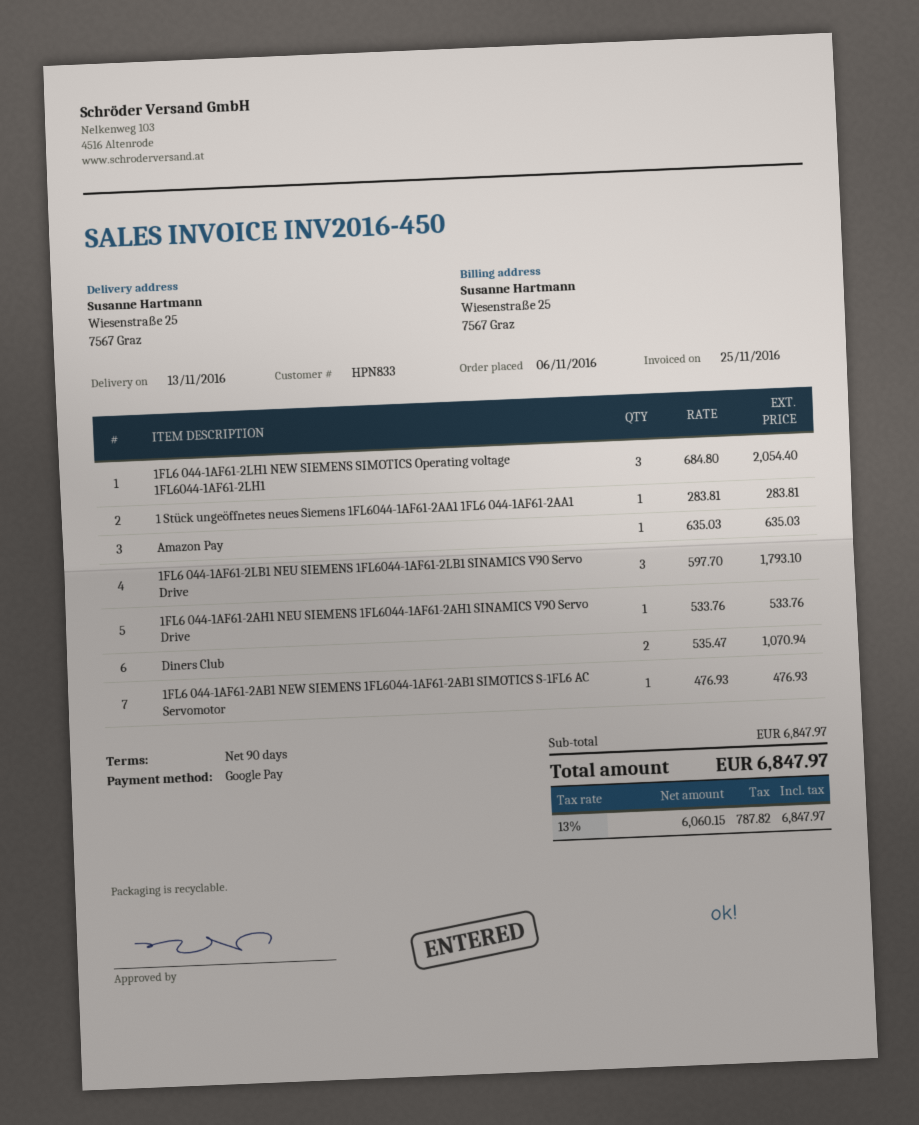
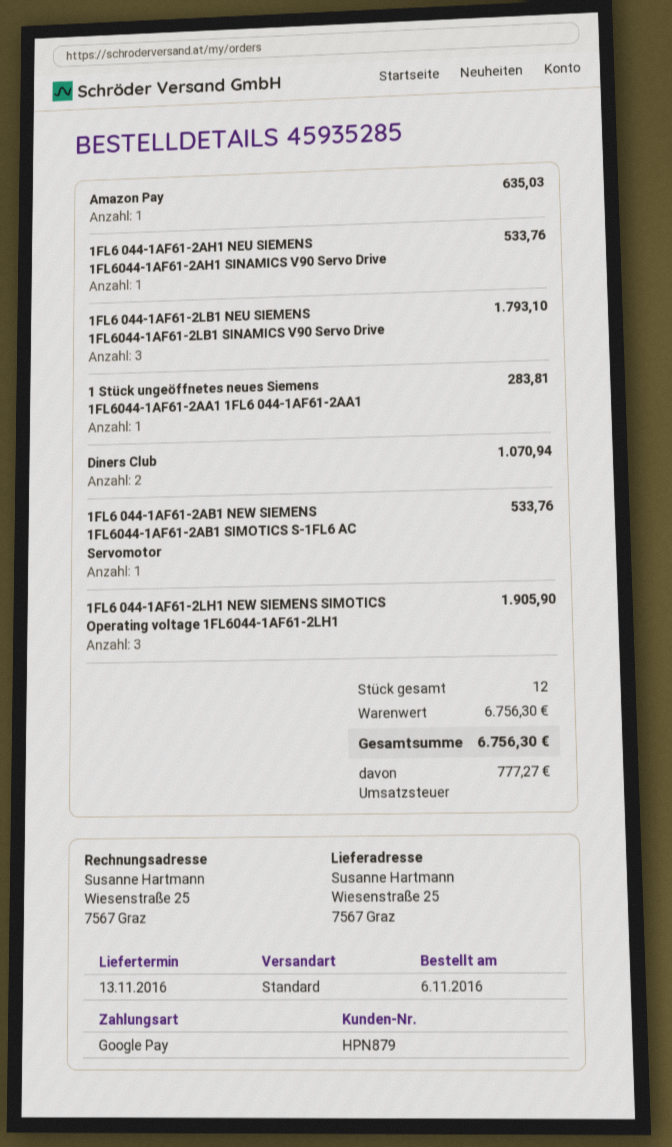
customer number: HPN833 -> HPN879
1FL6 044-1AF61-2LH1 NEW SIEMENS SIMOTICS Operating voltage 1FL6044-1AF61-2LH1: 3 for 2054.40 -> 3 for 1905.90
1FL6 044-1AF61-2AB1 NEW SIEMENS 1FL6044-1AF61-2AB1 SIMOTICS S-1FL6 AC Servomotor: 1 for 476.93 -> 1 for 533.76
subtotal: 6847.97 -> 6756.30
tax: 787.82 -> 777.27
total: 6847.97 -> 6756.30

